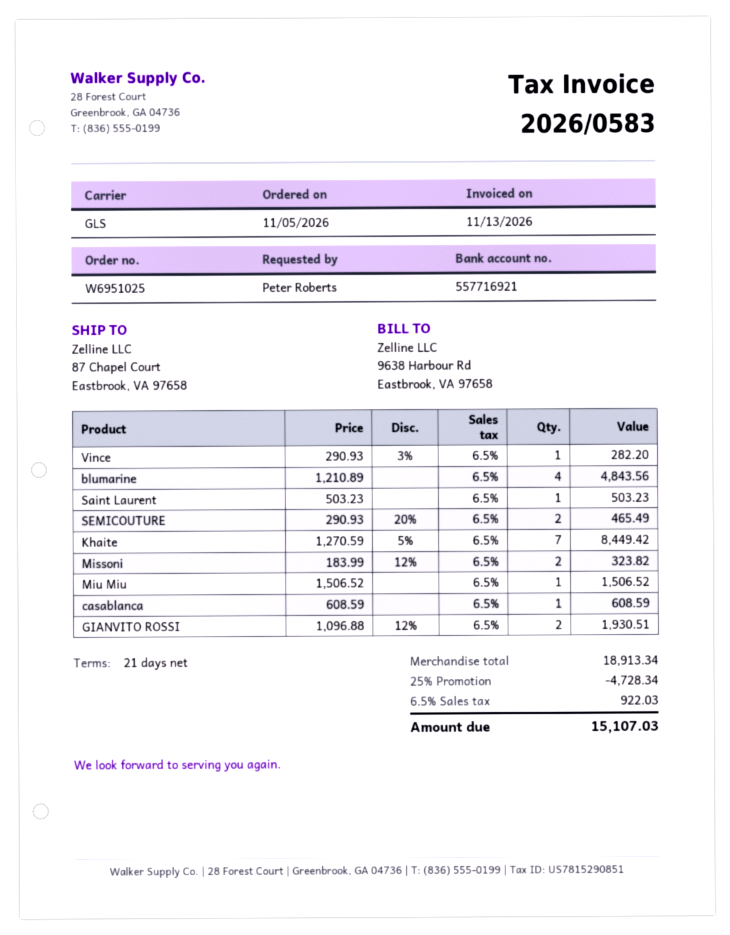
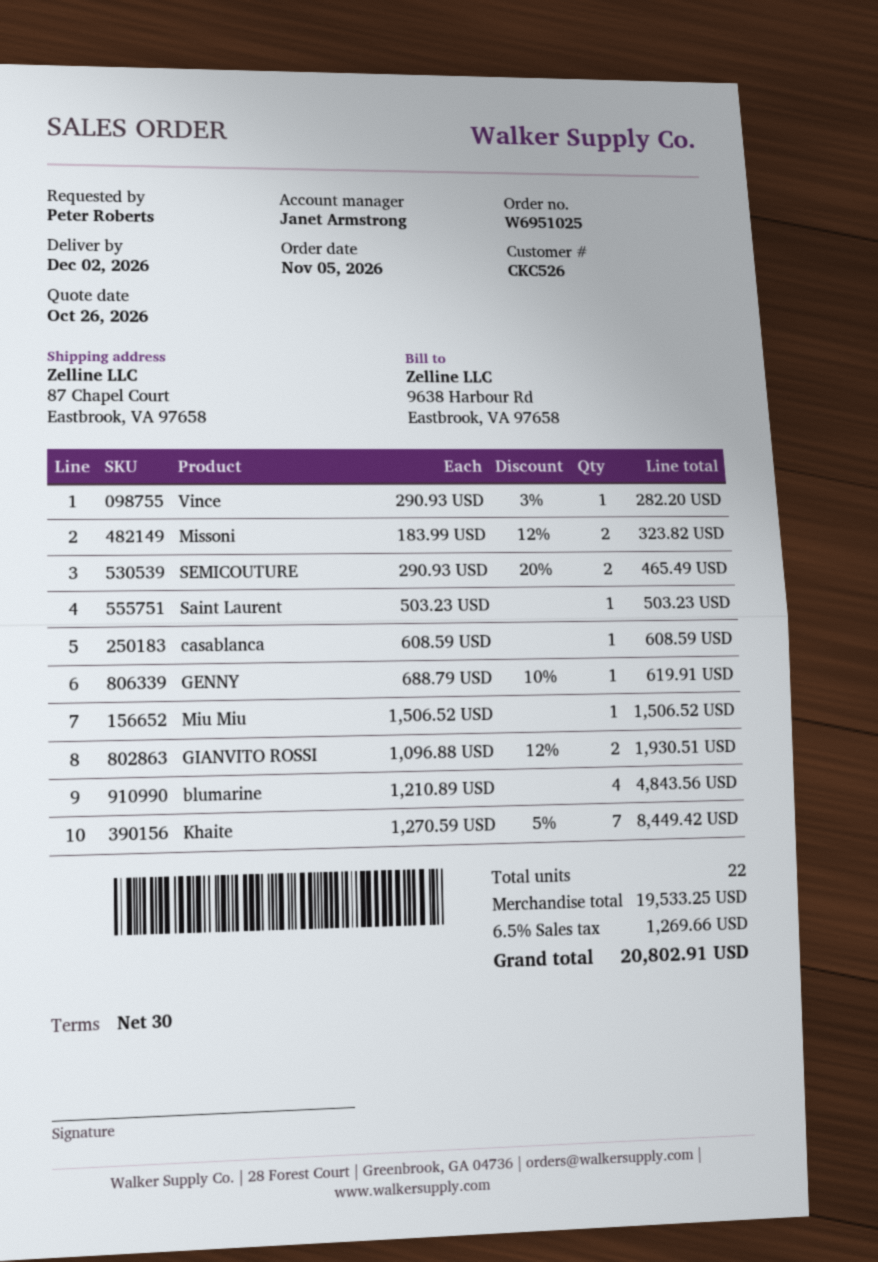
payment terms: 21 days -> 30 days
GENNY: none -> 1 x 688.79 - 10% = 619.91
subtotal: 18913.34 -> 19533.25
discount: 25% = 4728.34 -> none
tax: 6.5% = 922.03 -> 6.5% = 1269.66
total: 15107.03 -> 20802.91

